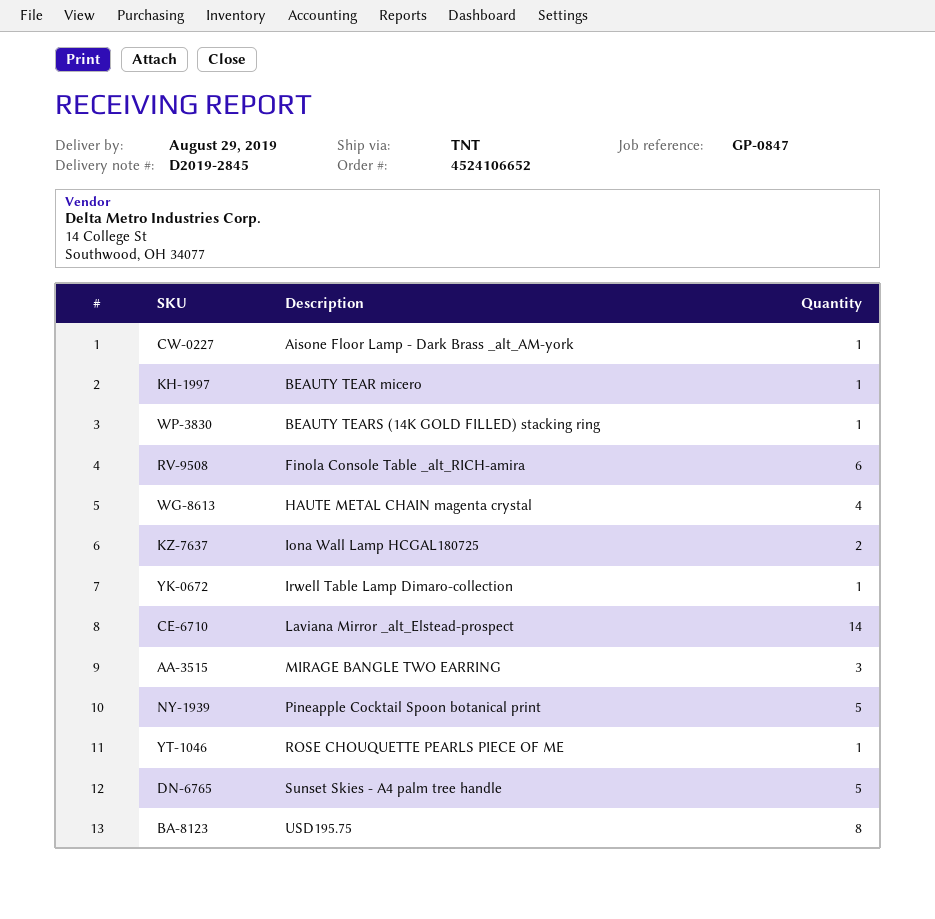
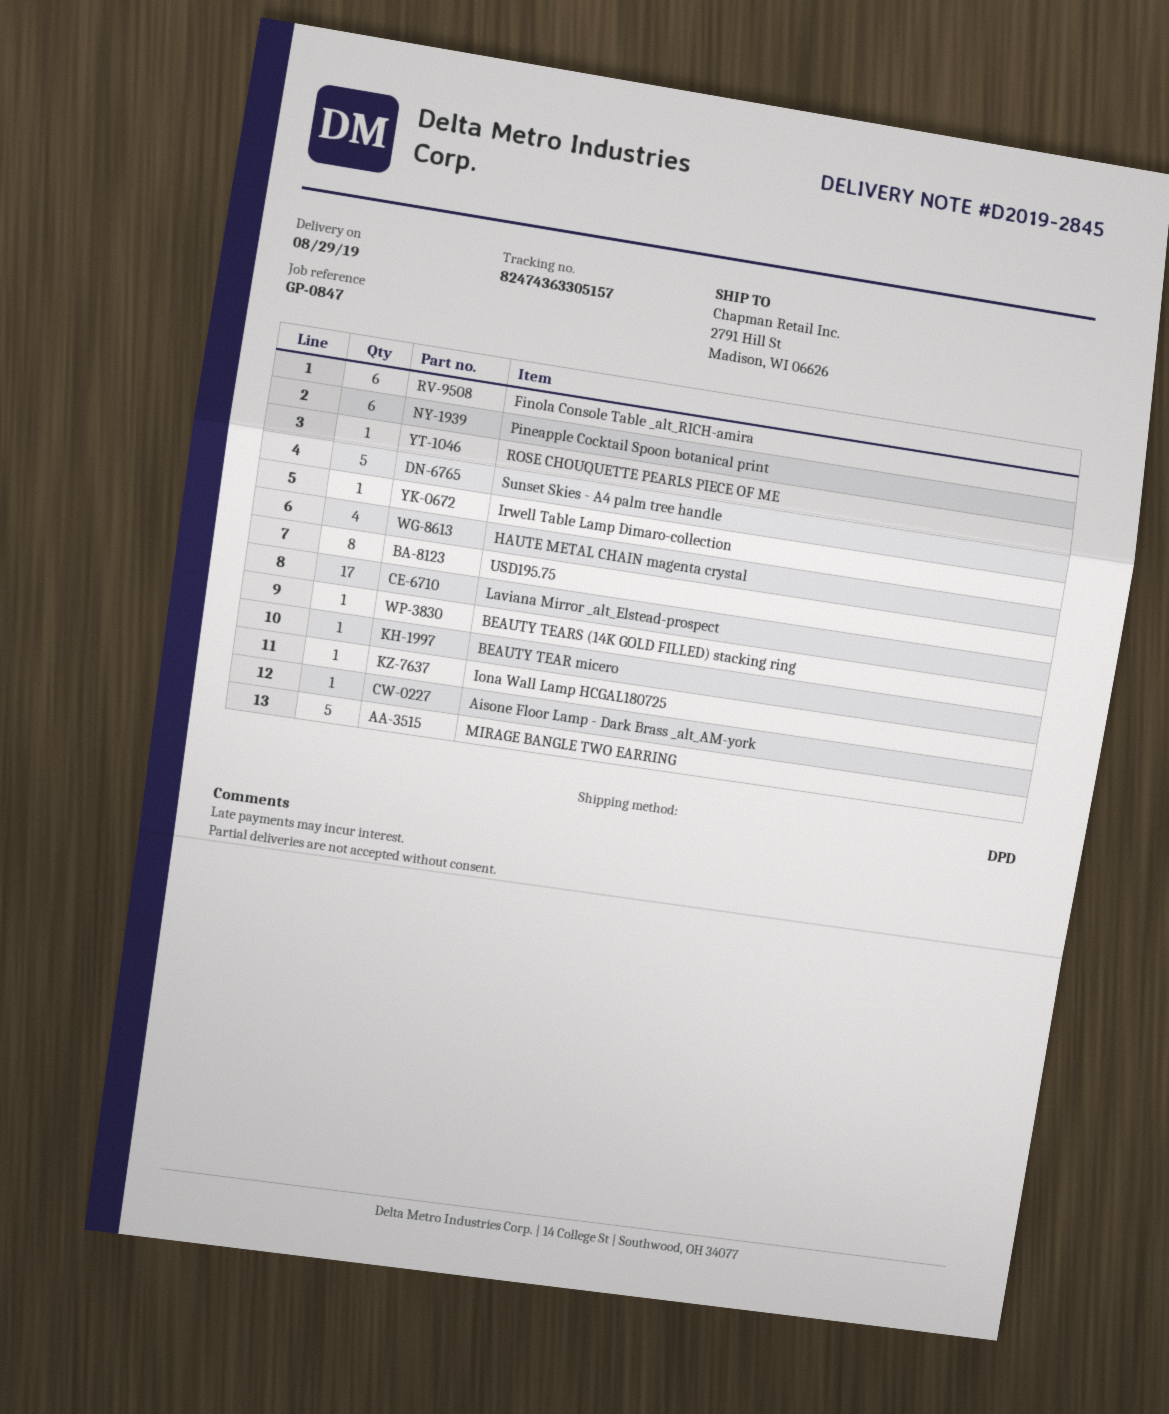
shipping method: TNT -> DPD
Iona Wall Lamp HCGAL180725: 2 -> 1
Laviana Mirror _alt_Elstead-prospect: 14 -> 17
MIRAGE BANGLE TWO EARRING: 3 -> 5
Pineapple Cocktail Spoon botanical print: 5 -> 6

